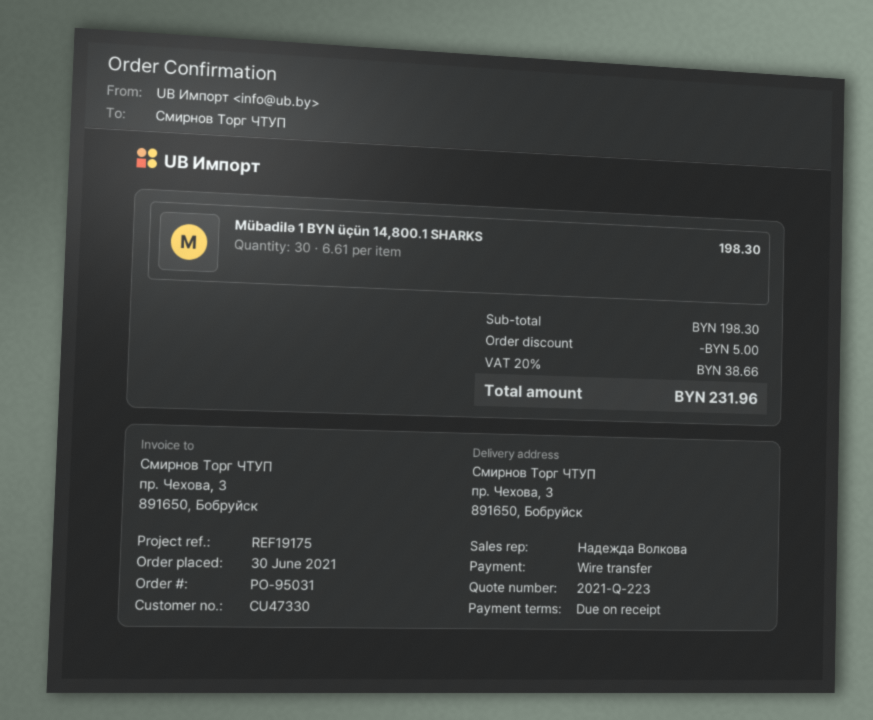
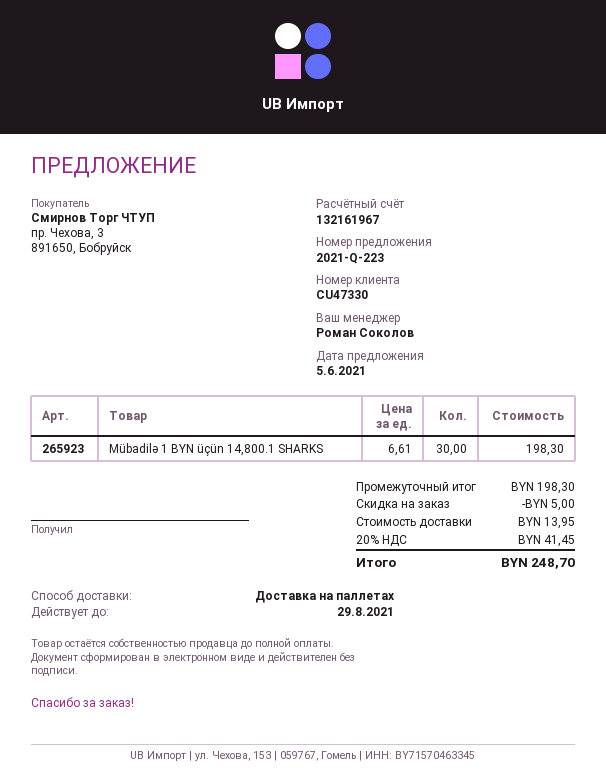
sales rep: Надежда Волкова -> Роман Соколов
shipping: none -> 13.95
tax: 20% = 38.66 -> 20% = 41.45
total: 231.96 -> 248.70

